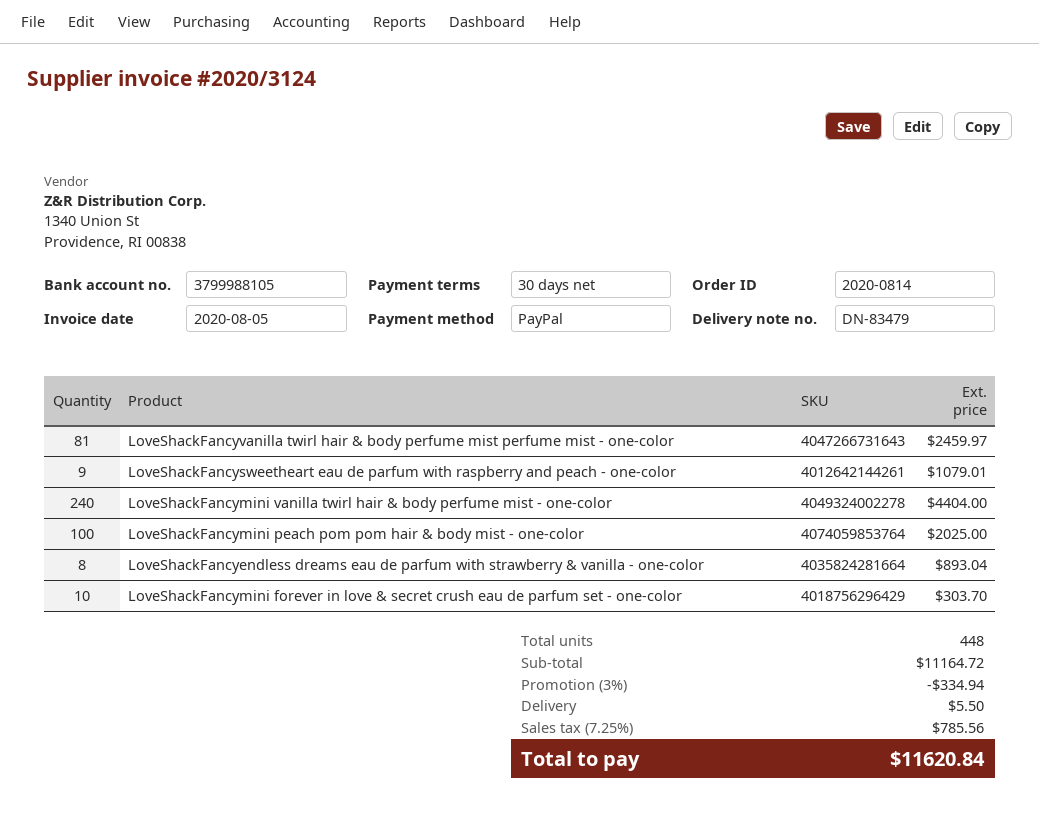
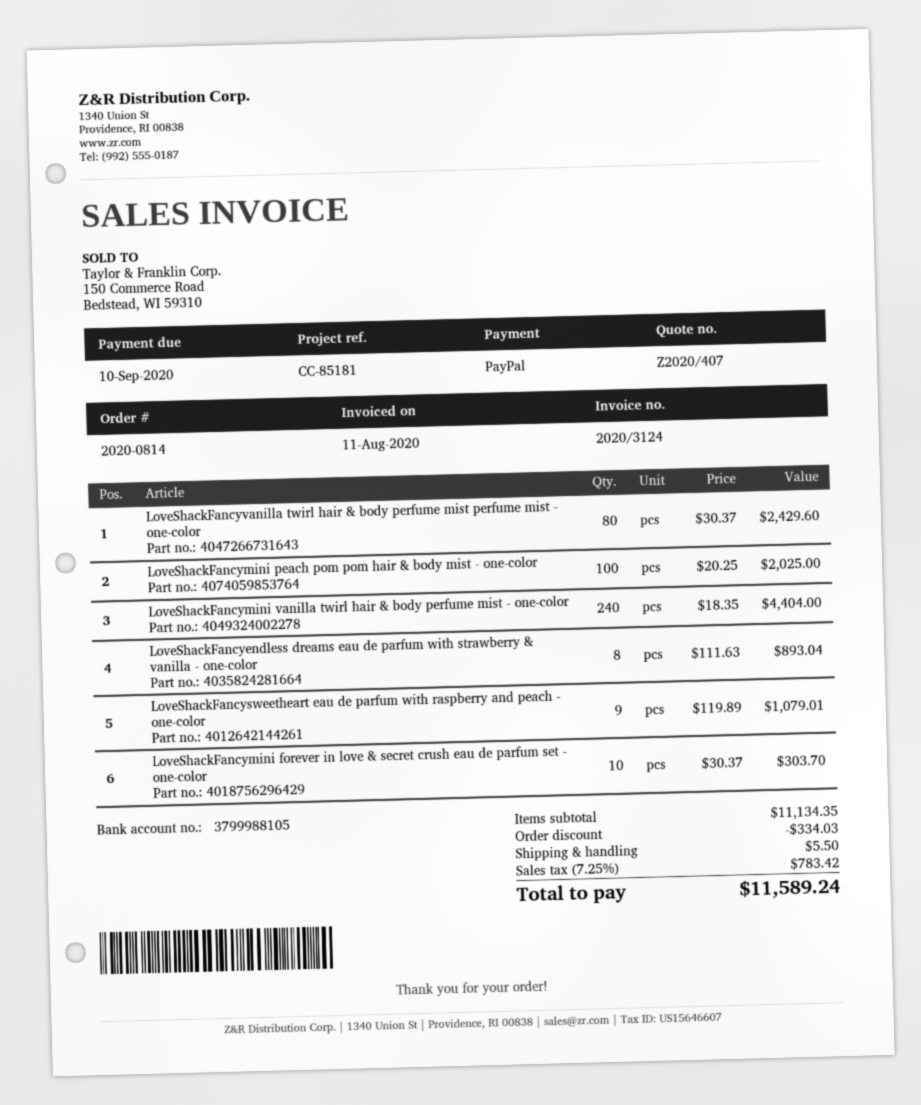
invoice date: 2020-08-05 -> 2020-08-11
LoveShackFancyvanilla twirl hair & body perfume mist perfume mist - one-color: 81 for 2459.97 -> 80 for 2429.60
subtotal: 11164.72 -> 11134.35
discount: 334.94 -> 334.03
tax: 7.25% = 785.56 -> 7.25% = 783.42
total: 11620.84 -> 11589.24

